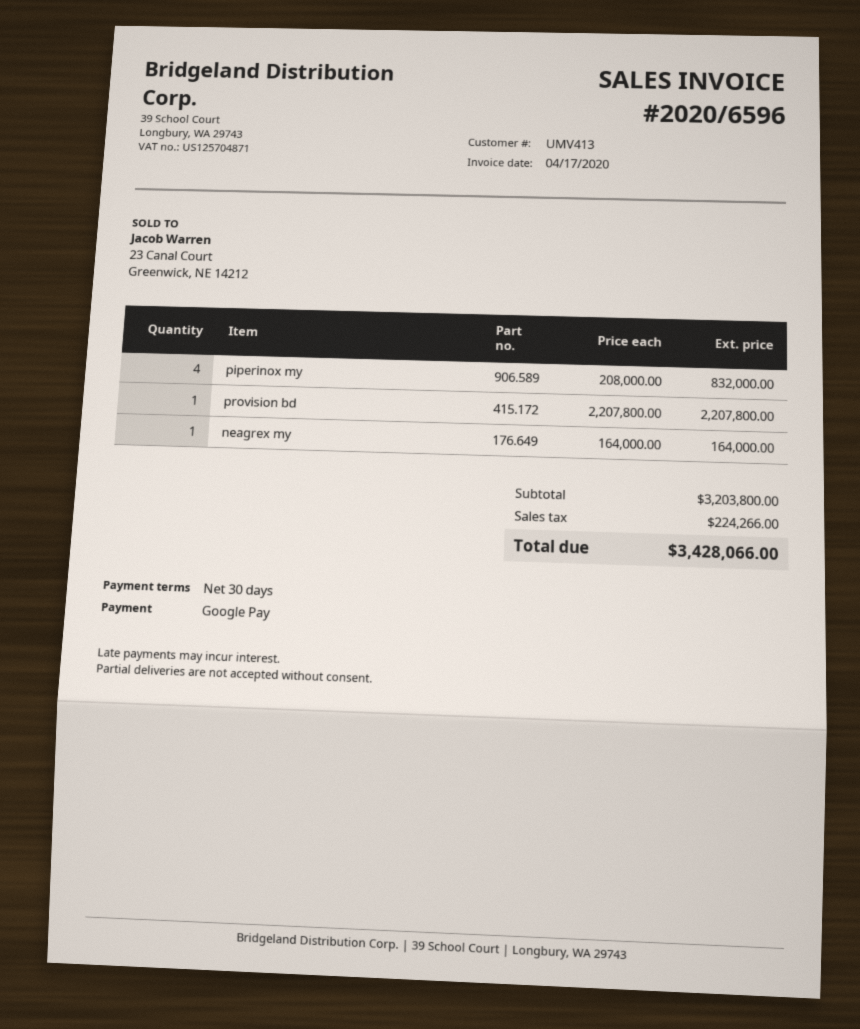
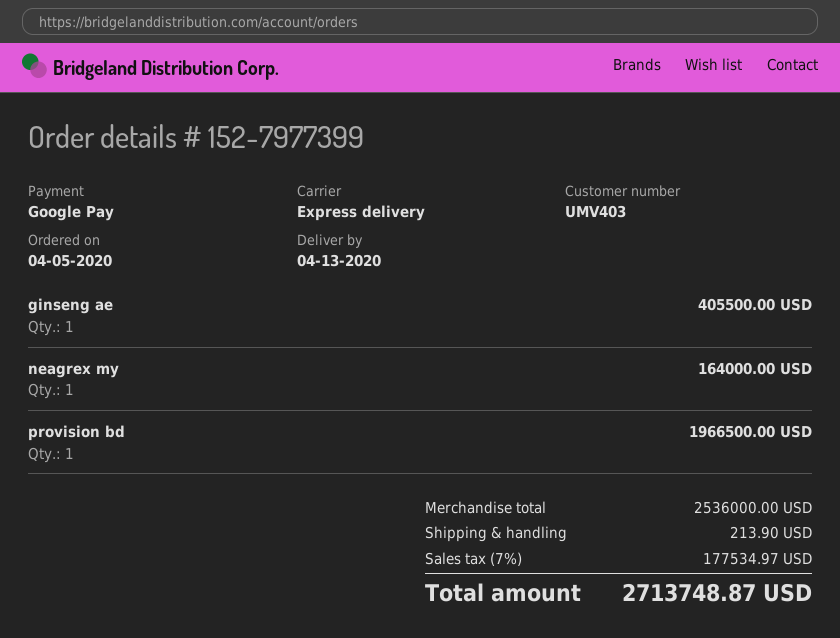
customer number: UMV413 -> UMV403
piperinox my: 4 for 832000.00 -> none
provision bd: 1 for 2207800.00 -> 1 for 1966500.00
ginseng ae: none -> 1 for 405500.00
subtotal: 3203800.00 -> 2536000.00
shipping: none -> 213.90
tax: 224266.00 -> 177534.97
total: 3428066.00 -> 2713748.87

